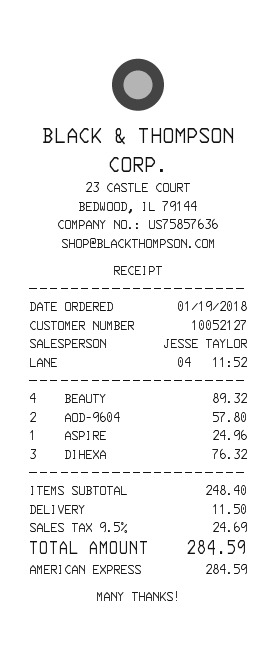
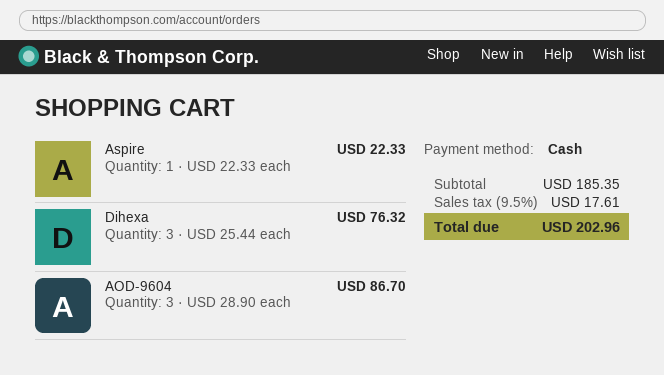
payment method: American Express -> cash
BEAUTY: 4 for 89.32 -> none
AOD-9604: 2 for 57.80 -> 3 for 86.70
ASPIRE: 1 for 24.96 -> 1 for 22.33
subtotal: 248.40 -> 185.35
shipping: 11.50 -> none
tax: 9.5% = 24.69 -> 9.5% = 17.61
total: 284.59 -> 202.96

